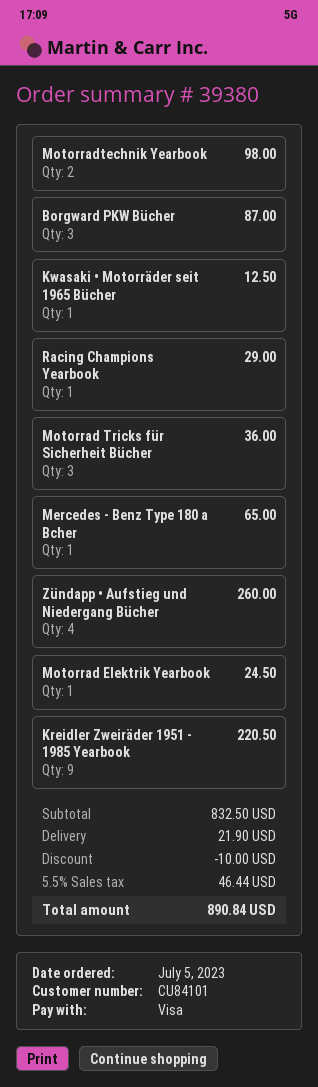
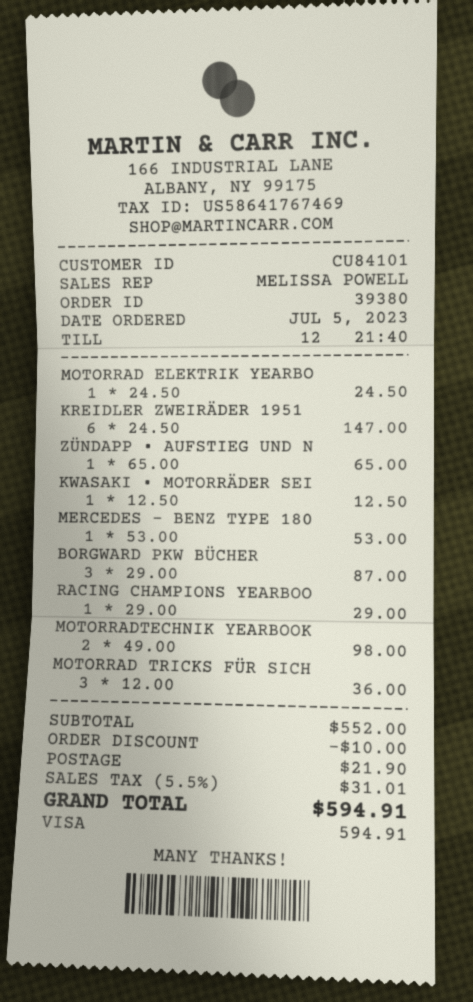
Mercedes - Benz Type 180 a Bcher: 1 for 65.00 -> 1 for 53.00
Zündapp • Aufstieg und Niedergang Bücher: 4 for 260.00 -> 1 for 65.00
Kreidler Zweiräder 1951 - 1985 Yearbook: 9 for 220.50 -> 6 for 147.00
subtotal: 832.50 -> 552.00
tax: 5.5% = 46.44 -> 5.5% = 31.01
total: 890.84 -> 594.91

